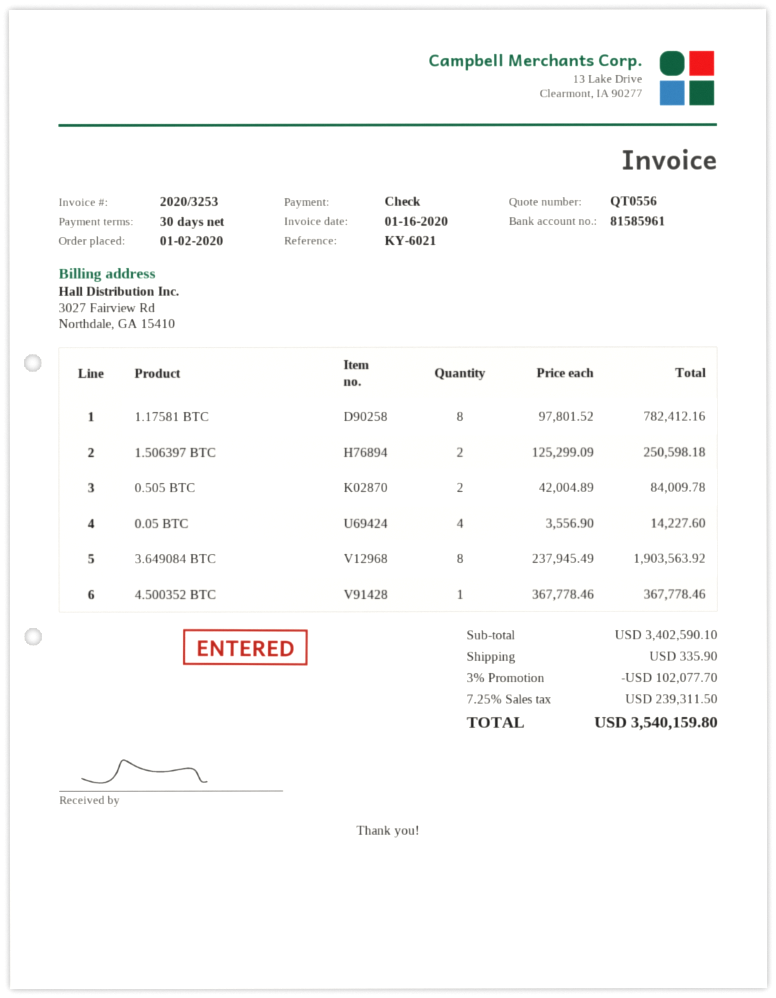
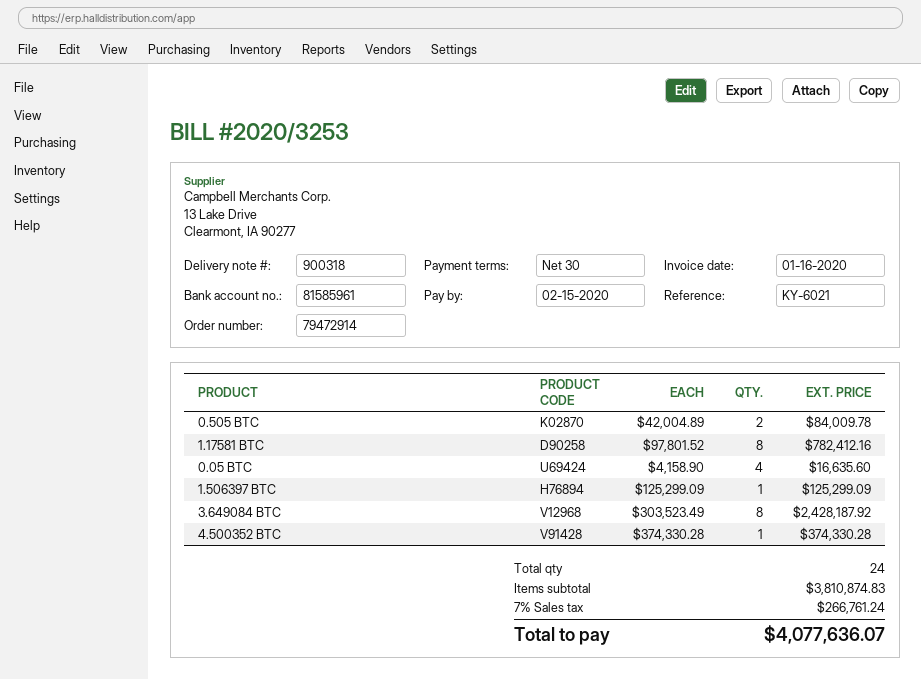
1.506397 BTC: 2 x 125299.09 = 250598.18 -> 1 x 125299.09 = 125299.09
0.05 BTC: 4 x 3556.90 = 14227.60 -> 4 x 4158.90 = 16635.60
3.649084 BTC: 8 x 237945.49 = 1903563.92 -> 8 x 303523.49 = 2428187.92
4.500352 BTC: 1 x 367778.46 = 367778.46 -> 1 x 374330.28 = 374330.28
subtotal: 3402590.10 -> 3810874.83
discount: 3% = 102077.70 -> none
shipping: 335.90 -> none
tax: 7.25% = 239311.50 -> 7% = 266761.24
total: 3540159.80 -> 4077636.07

